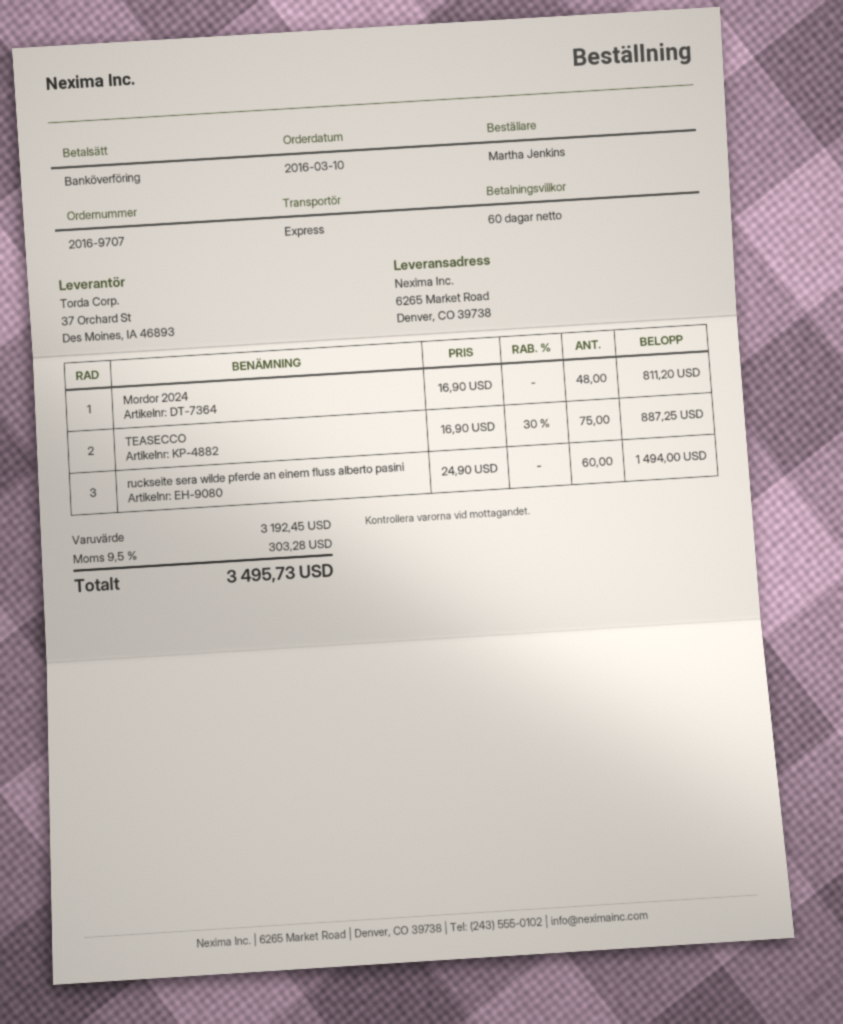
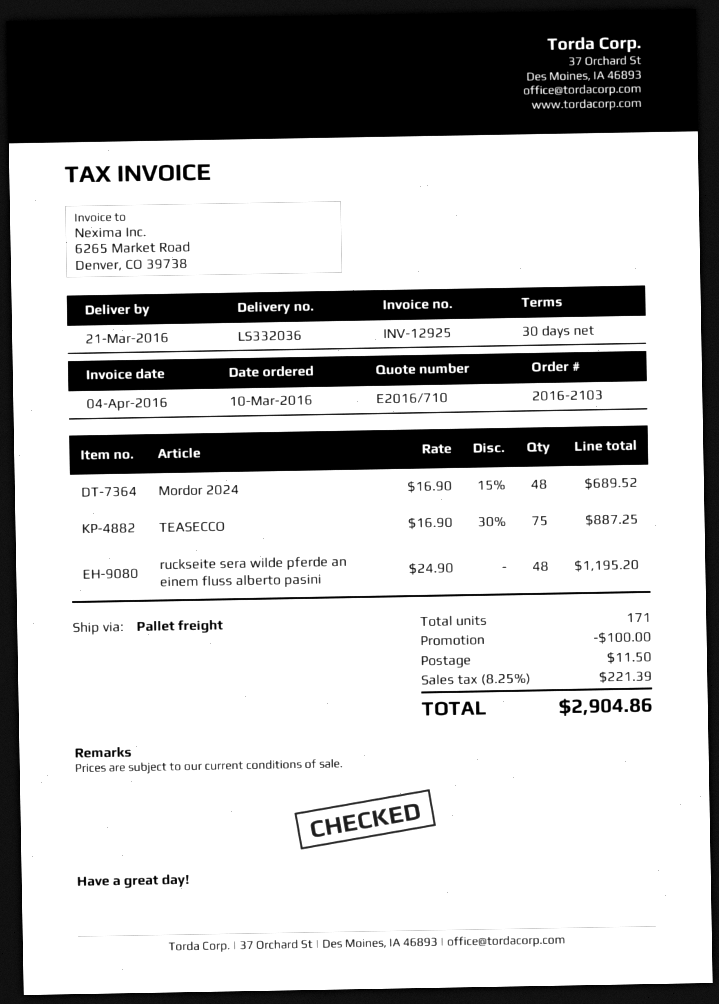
order number: 2016-9707 -> 2016-2103
payment terms: 60 days -> 30 days
shipping method: express -> pallet freight
Mordor 2024: 48 x 16.90 = 811.20 -> 48 x 16.90 - 15% = 689.52
ruckseite sera wilde pferde an einem fluss alberto pasini: 60 x 24.90 = 1494.00 -> 48 x 24.90 = 1195.20
discount: none -> 100.00
shipping: none -> 11.50
tax: 9.5% = 303.28 -> 8.25% = 221.39
total: 3495.73 -> 2904.86

